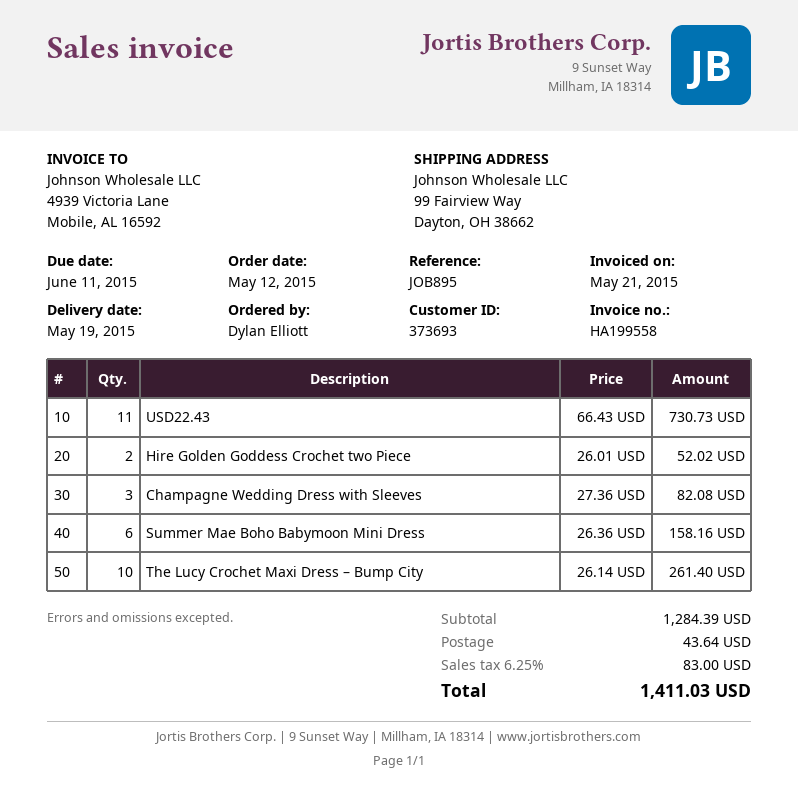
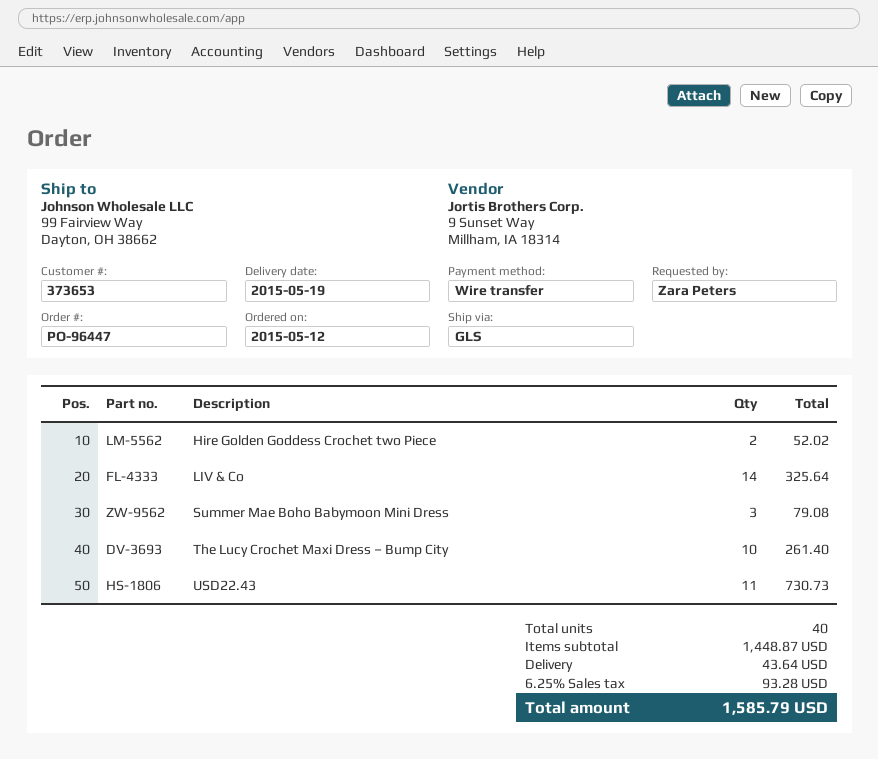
customer number: 373693 -> 373653
ordered by: Dylan Elliott -> Zara Peters
Champagne Wedding Dress with Sleeves: 3 for 82.08 -> none
Summer Mae Boho Babymoon Mini Dress: 6 for 158.16 -> 3 for 79.08
LIV & Co: none -> 14 for 325.64
subtotal: 1284.39 -> 1448.87
tax: 6.25% = 83.00 -> 6.25% = 93.28
total: 1411.03 -> 1585.79

